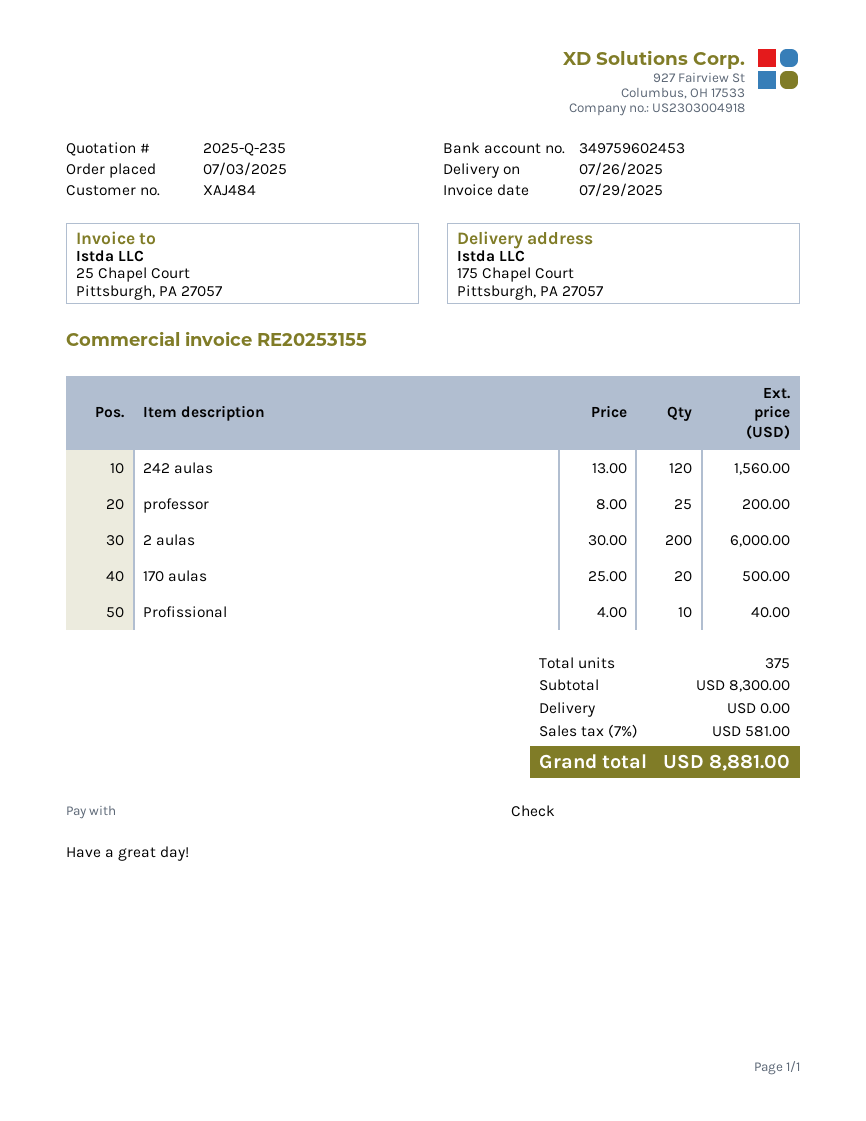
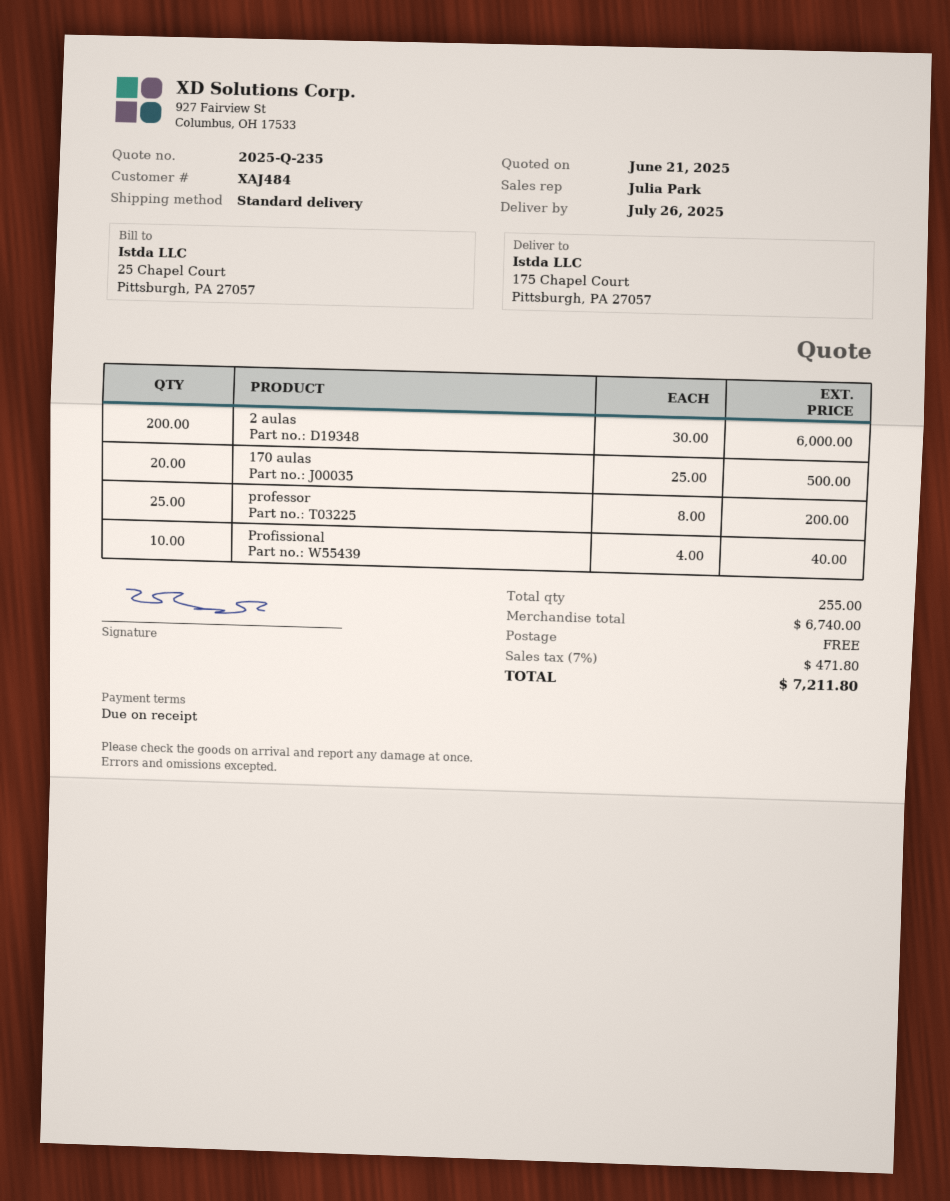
242 aulas: 120 x 13.00 = 1560.00 -> none
total quantity: 375 -> 255
subtotal: 8300.00 -> 6740.00
tax: 7% = 581.00 -> 7% = 471.80
total: 8881.00 -> 7211.80

